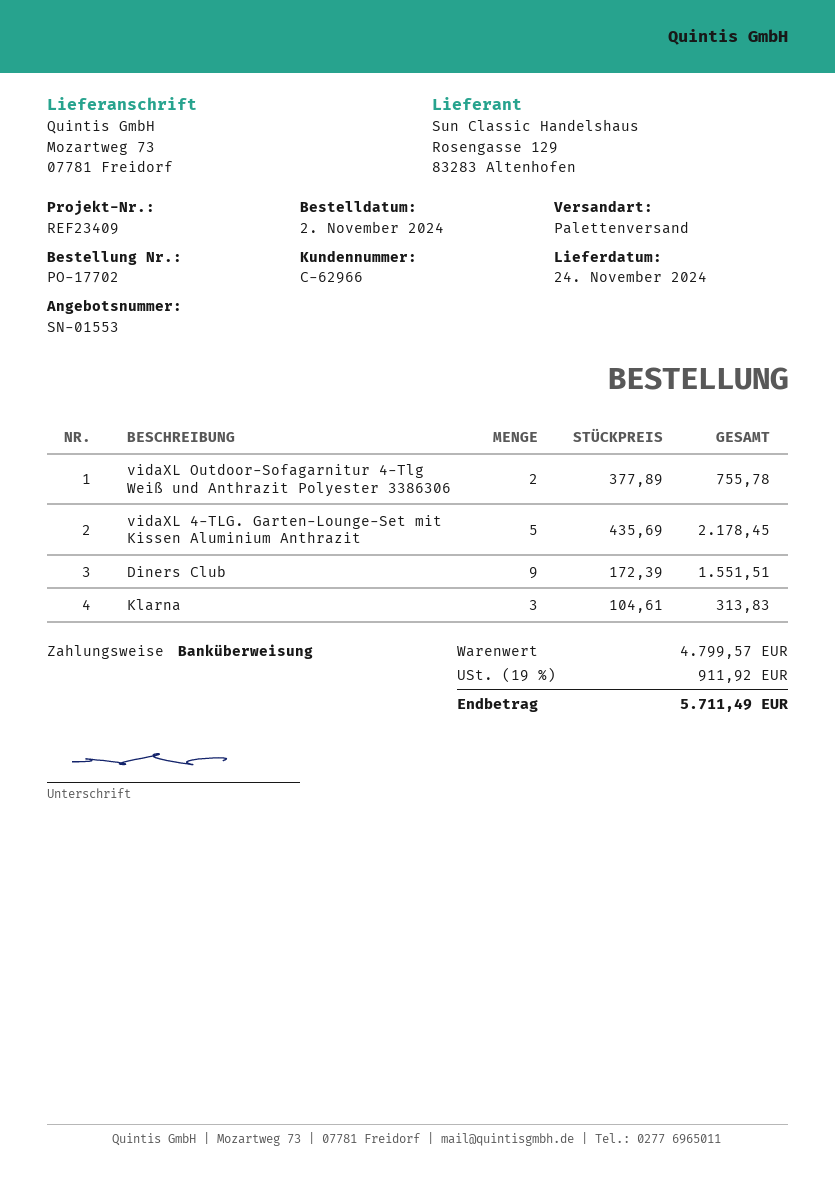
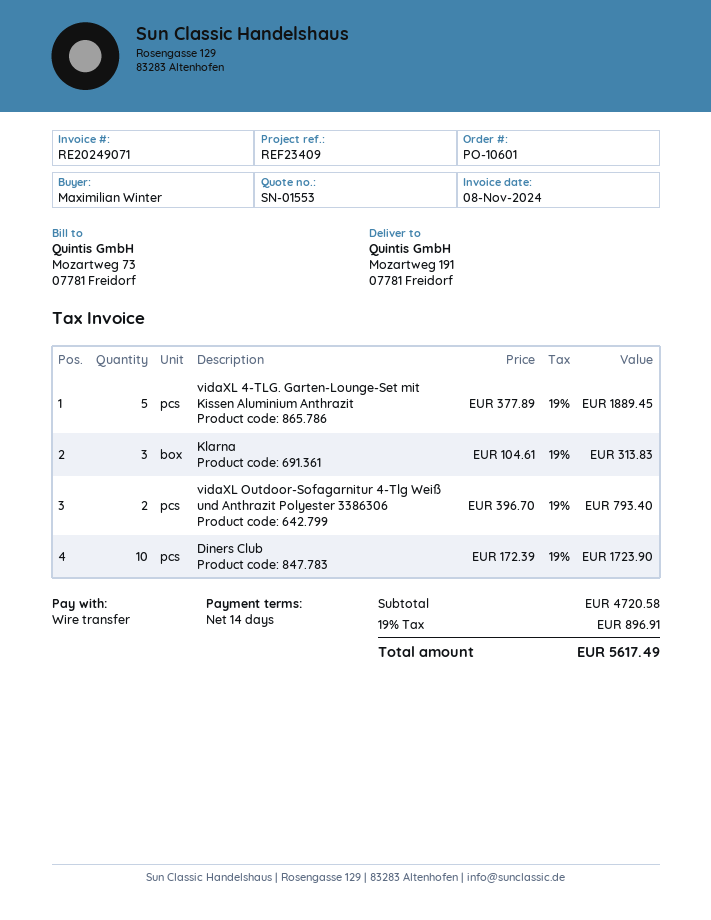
order number: PO-17702 -> PO-10601
ship to: Mozartweg 73, 07781 Freidorf -> Mozartweg 191, 07781 Freidorf
vidaXL Outdoor-Sofagarnitur 4-Tlg Weiß und Anthrazit Polyester 3386306: 2 x 377.89 = 755.78 -> 2 x 396.70 = 793.40
vidaXL 4-TLG. Garten-Lounge-Set mit Kissen Aluminium Anthrazit: 5 x 435.69 = 2178.45 -> 5 x 377.89 = 1889.45
Diners Club: 9 x 172.39 = 1551.51 -> 10 x 172.39 = 1723.90
subtotal: 4799.57 -> 4720.58
tax: 19% = 911.92 -> 19% = 896.91
total: 5711.49 -> 5617.49

